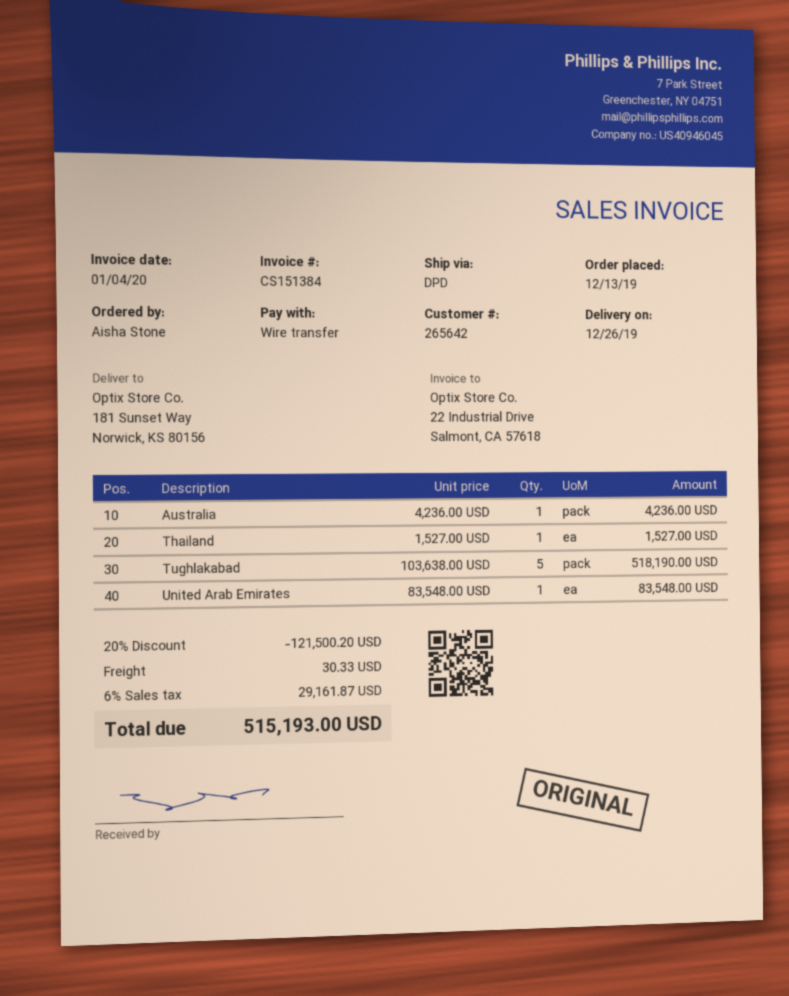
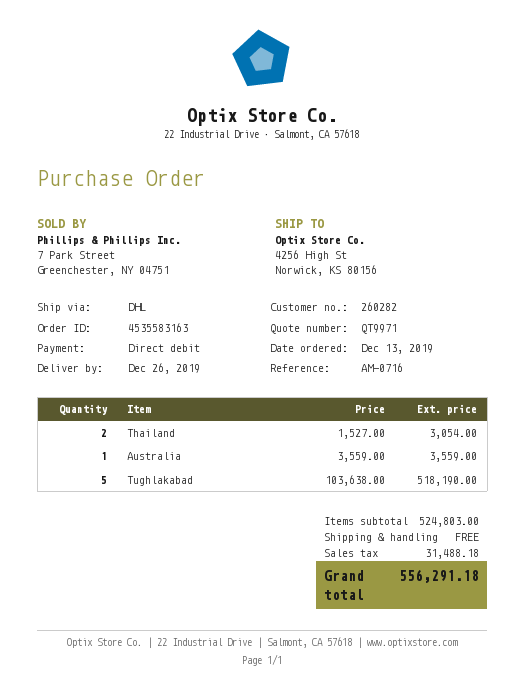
customer number: 265642 -> 260282
payment method: bank transfer -> direct debit
shipping method: DPD -> DHL
ship to: 181 Sunset Way, Norwick, KS 80156 -> 4256 High St, Norwick, KS 80156
Australia: 1 x 4236.00 = 4236.00 -> 1 x 3559.00 = 3559.00
Thailand: 1 x 1527.00 = 1527.00 -> 2 x 1527.00 = 3054.00
United Arab Emirates: 1 x 83548.00 = 83548.00 -> none
discount: 20% = 121500.20 -> none
shipping: 30.33 -> 0.00
tax: 29161.87 -> 31488.18
total: 515193.00 -> 556291.18

